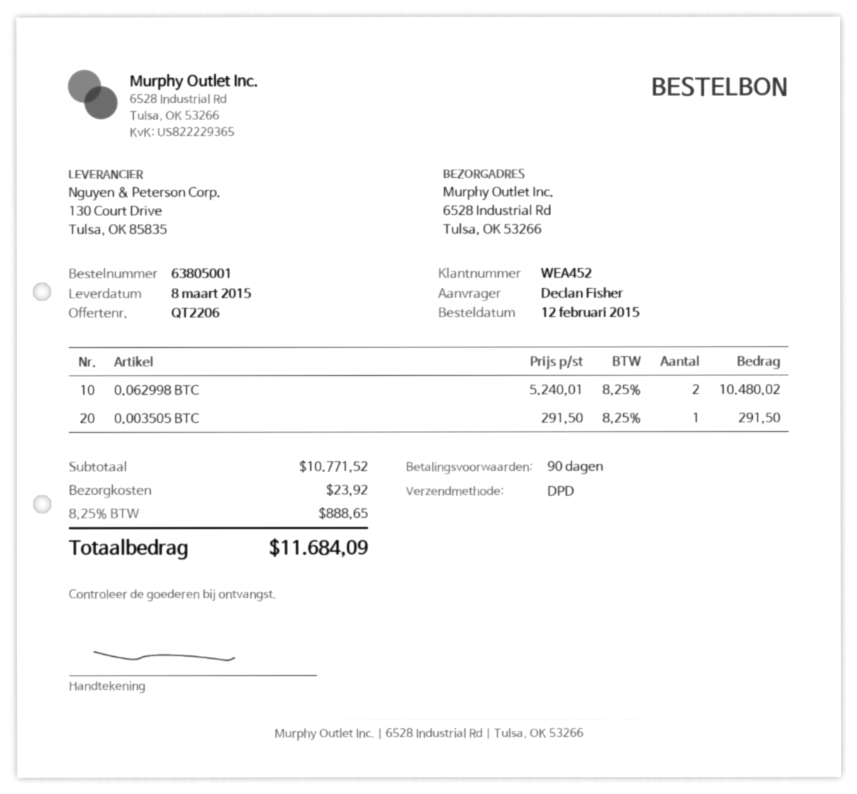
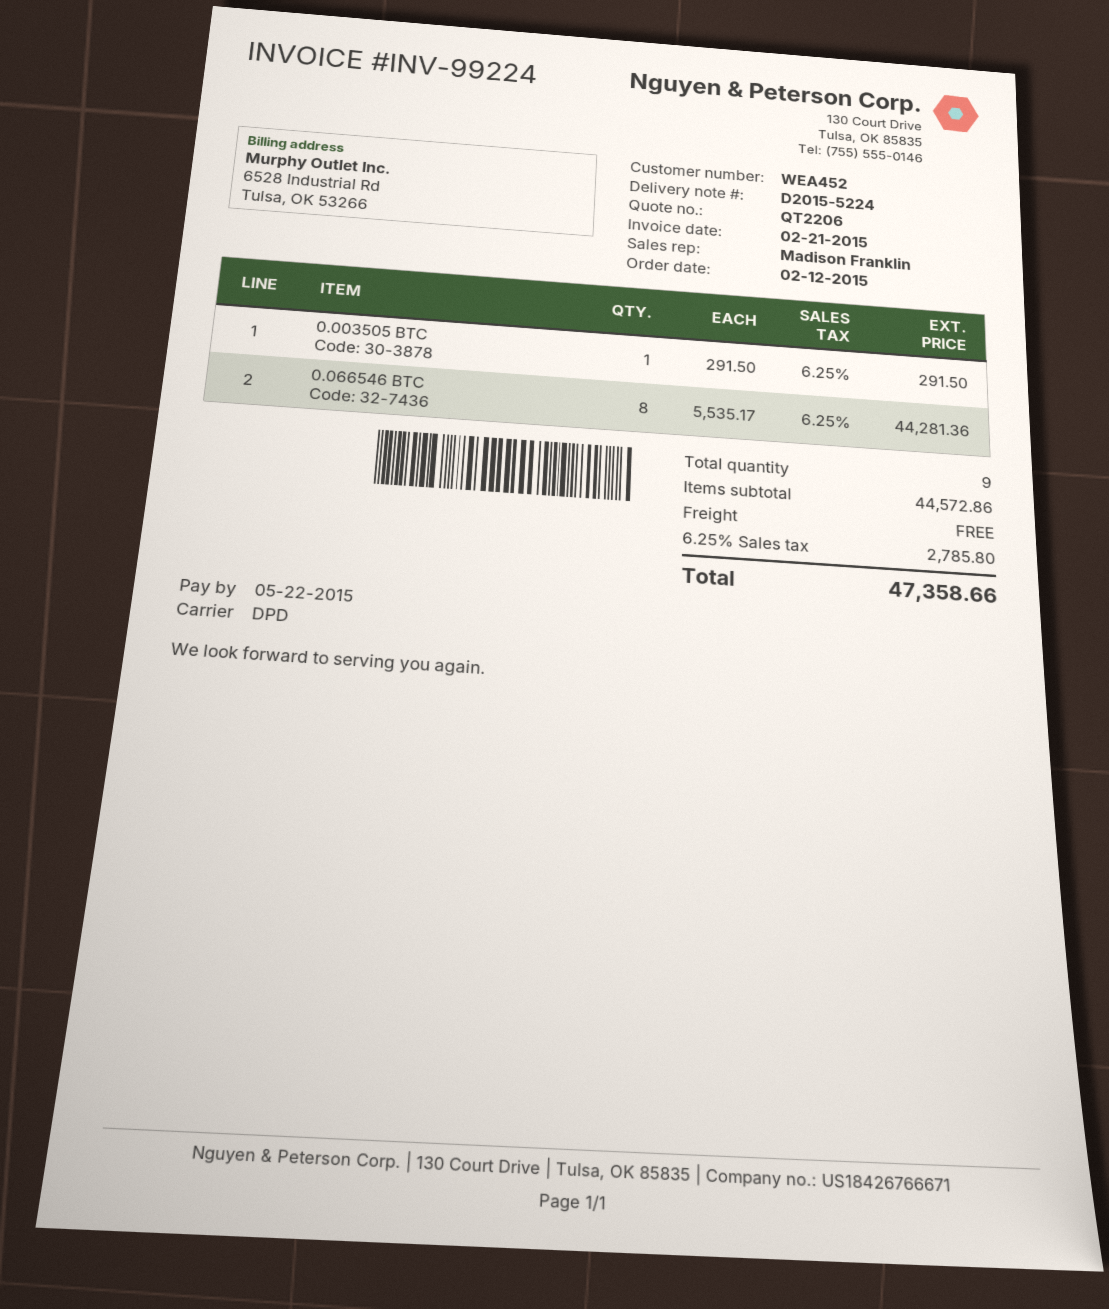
0.062998 BTC: 2 x 5240.01 = 10480.02 -> none
0.066546 BTC: none -> 8 x 5535.17 = 44281.36
subtotal: 10771.52 -> 44572.86
shipping: 23.92 -> 0.00
tax: 8.25% = 888.65 -> 6.25% = 2785.80
total: 11684.09 -> 47358.66

